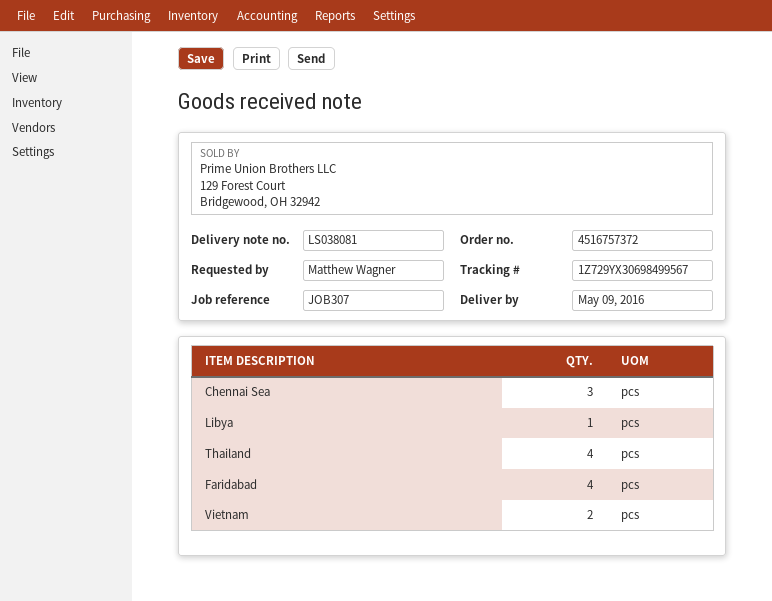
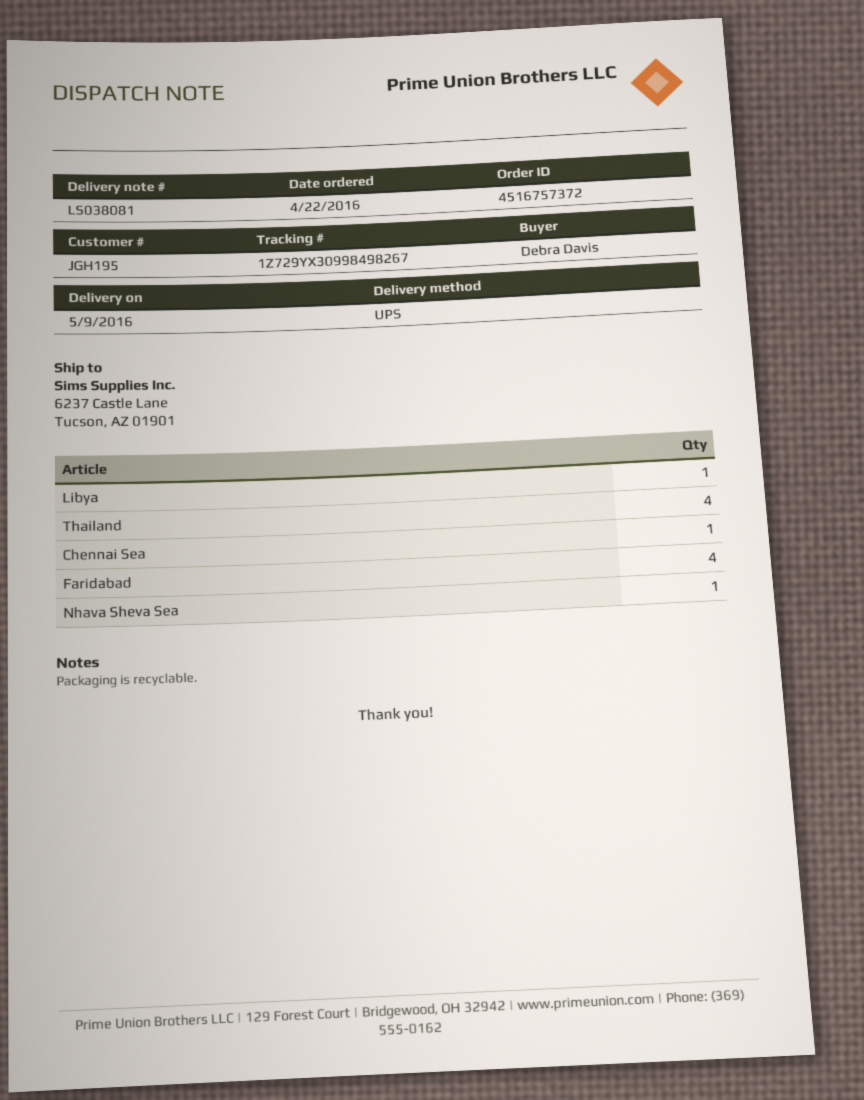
ordered by: Matthew Wagner -> Debra Davis
tracking number: 1Z729YX30698499567 -> 1Z729YX30998498267
Chennai Sea: 3 -> 1
Vietnam: 2 -> none
Nhava Sheva Sea: none -> 1

